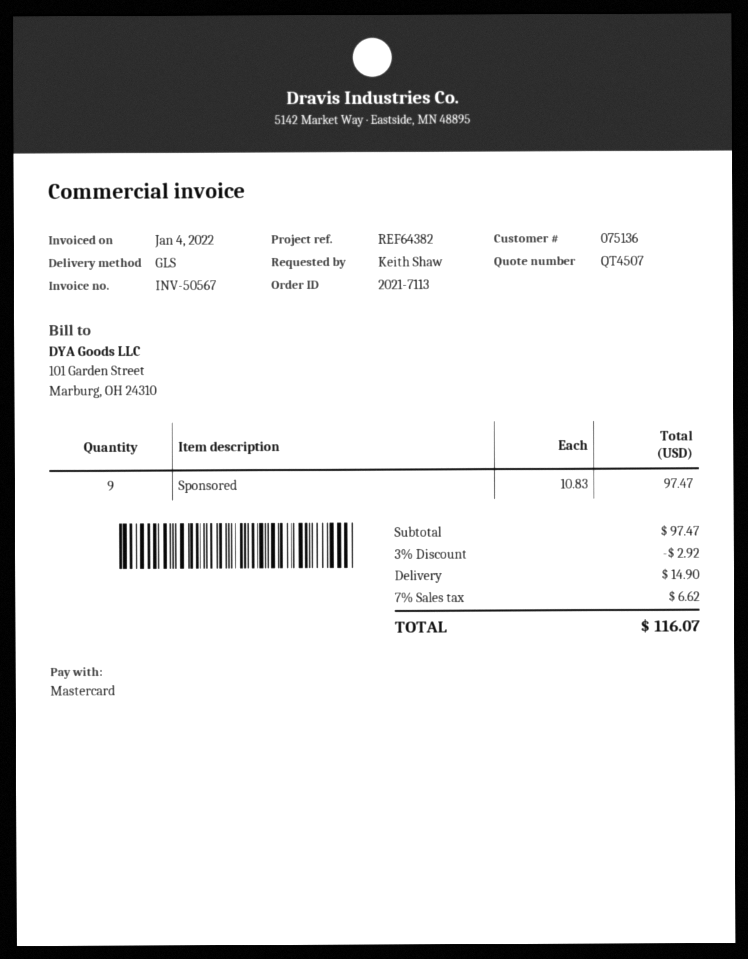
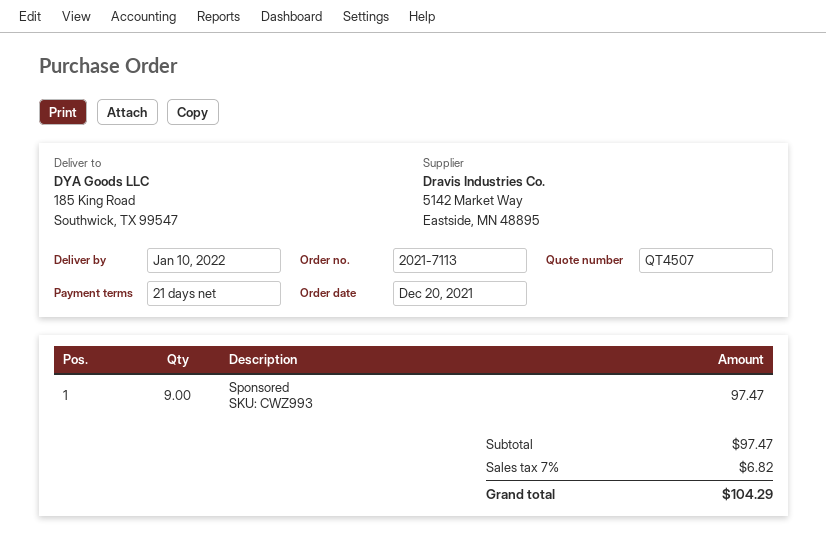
discount: 3% = 2.92 -> none
shipping: 14.90 -> none
tax: 7% = 6.62 -> 7% = 6.82
total: 116.07 -> 104.29

